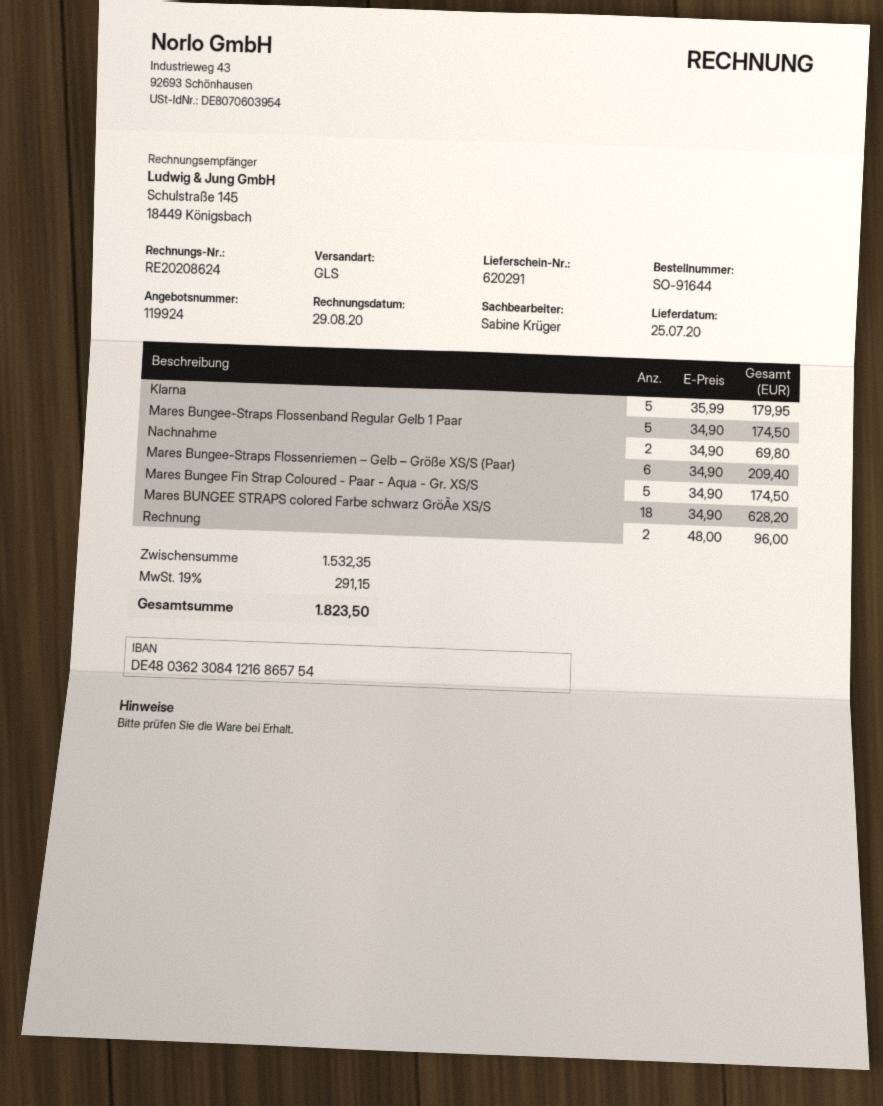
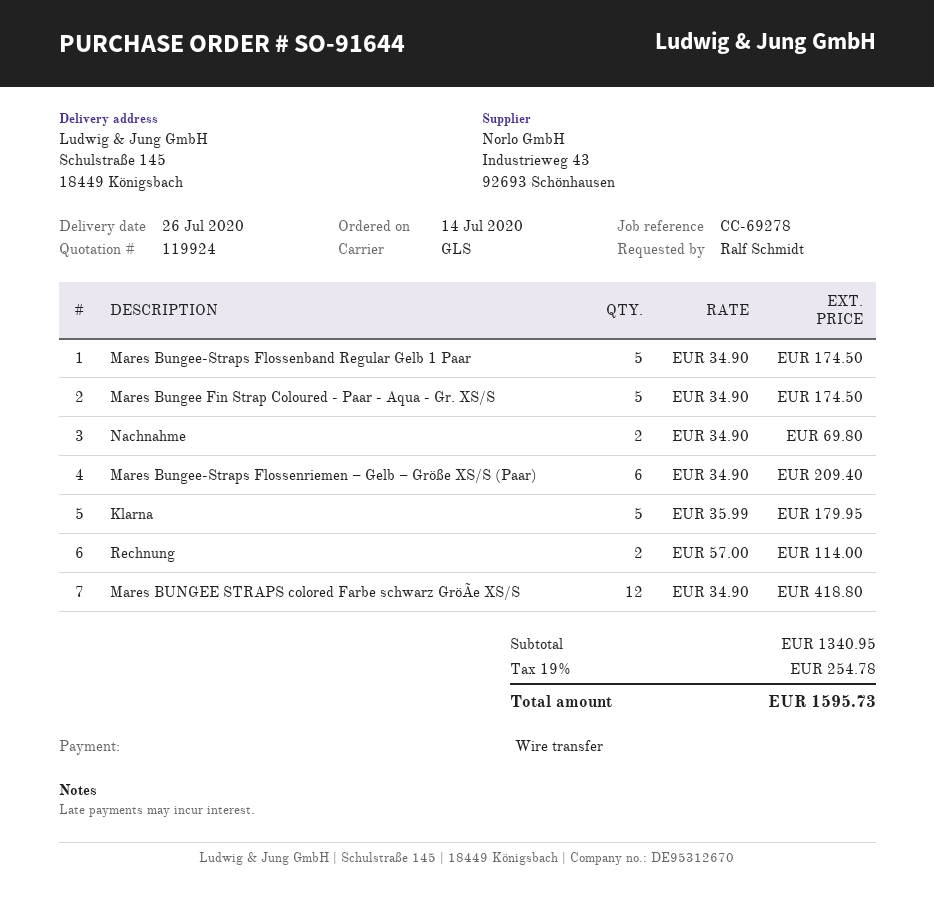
delivery date: 2020-07-25 -> 2020-07-26
Mares BUNGEE STRAPS colored Farbe schwarz GröÃe XS/S: 18 x 34.90 = 628.20 -> 12 x 34.90 = 418.80
Rechnung: 2 x 48.00 = 96.00 -> 2 x 57.00 = 114.00
subtotal: 1532.35 -> 1340.95
tax: 19% = 291.15 -> 19% = 254.78
total: 1823.50 -> 1595.73

